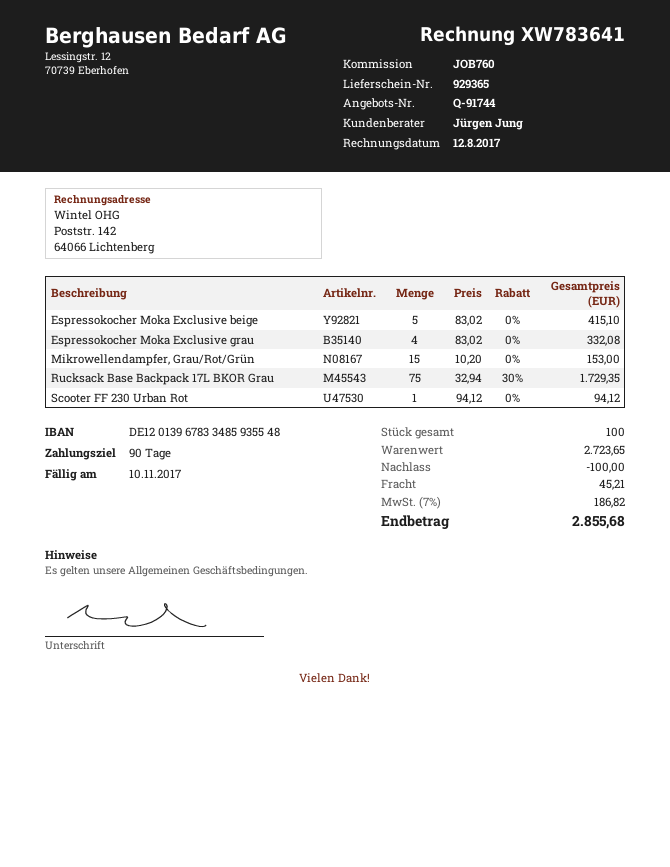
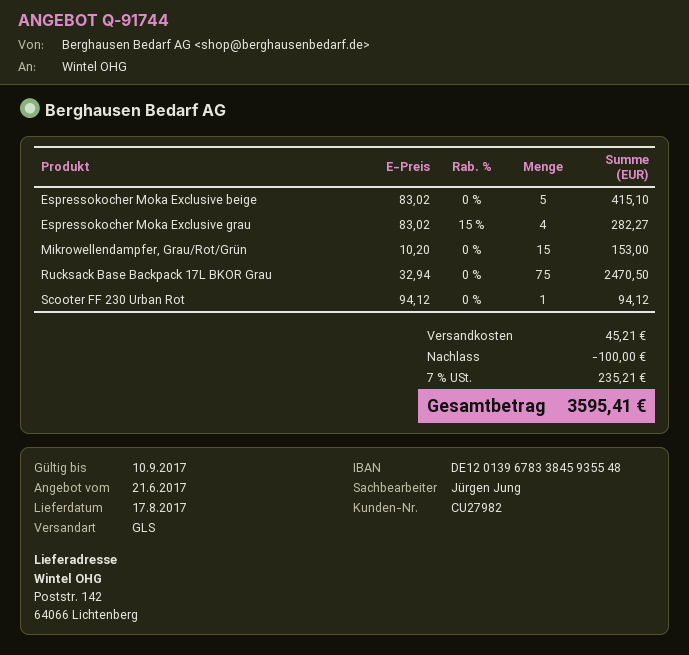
bank account: DE12013967833485935548 -> DE12013967833845935548
Espressokocher Moka Exclusive grau: 4 x 83.02 = 332.08 -> 4 x 83.02 - 15% = 282.27
Rucksack Base Backpack 17L BKOR Grau: 75 x 32.94 - 30% = 1729.35 -> 75 x 32.94 = 2470.50
tax: 7% = 186.82 -> 7% = 235.21
total: 2855.68 -> 3595.41

